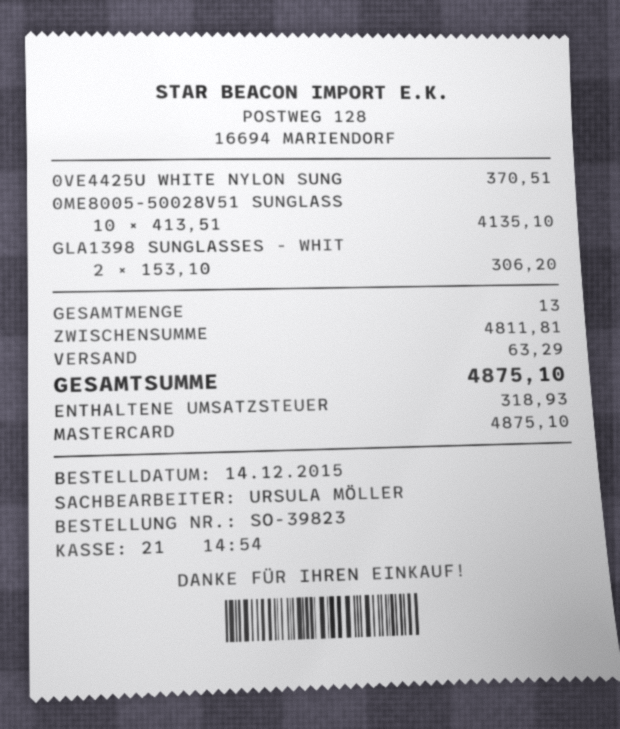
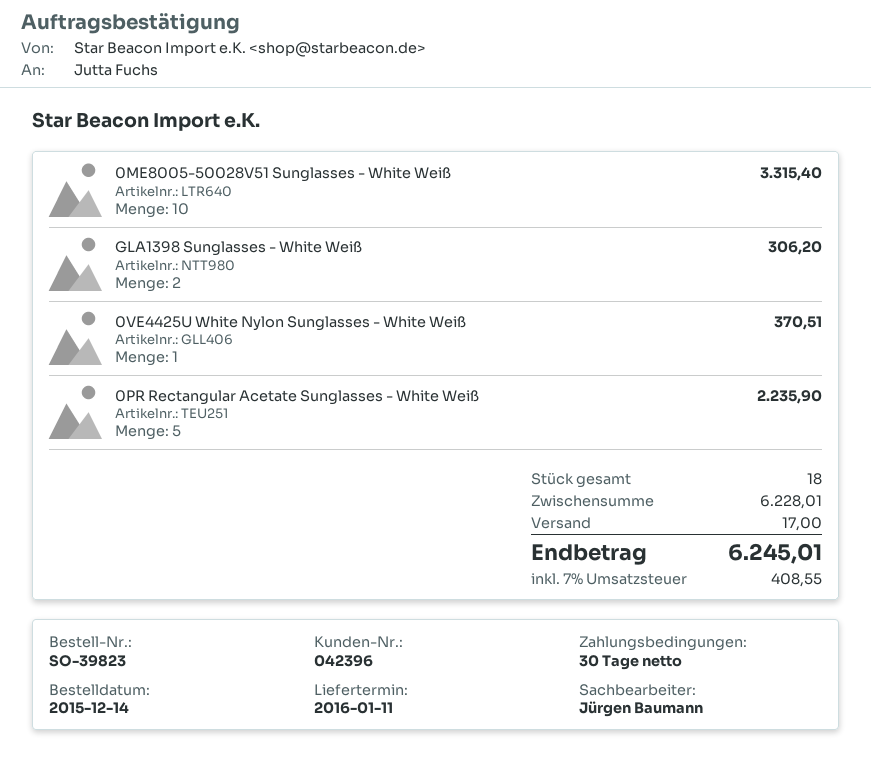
sales rep: URSULA MÖLLER -> Jürgen Baumann
0ME8005-50028V51 SUNGLASS: 10 for 4135.10 -> 10 for 3315.40
0PR Rectangular Acetate Sunglasses - White Weiß: none -> 5 for 2235.90
total quantity: 13 -> 18
subtotal: 4811.81 -> 6228.01
shipping: 63.29 -> 17.00
tax: 318.93 -> 408.55
total: 4875.10 -> 6245.01

